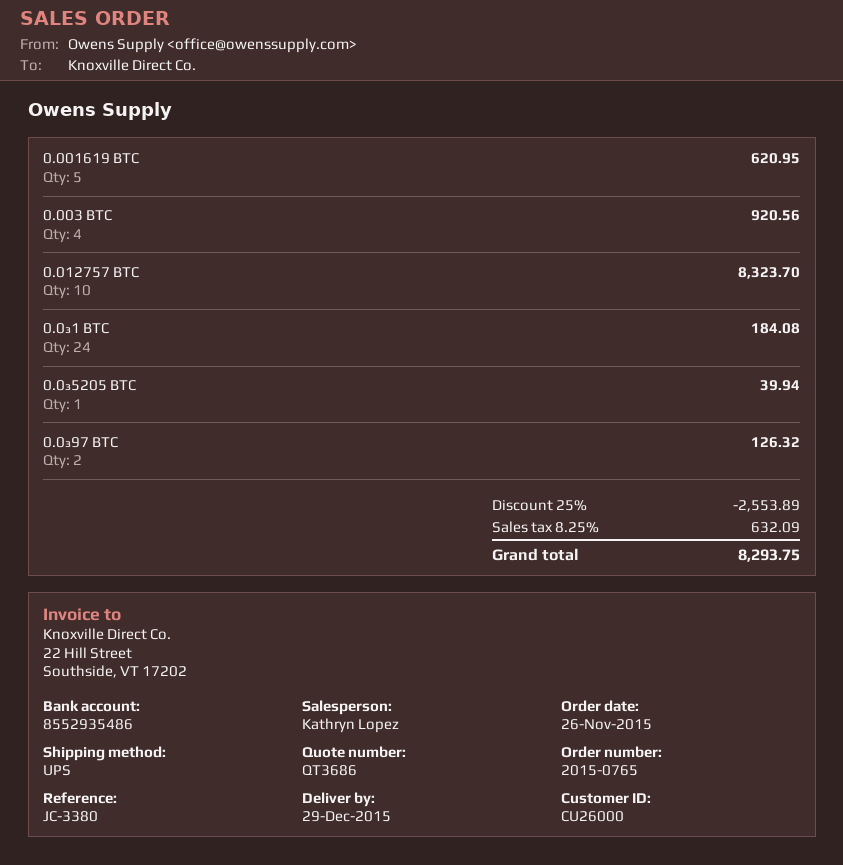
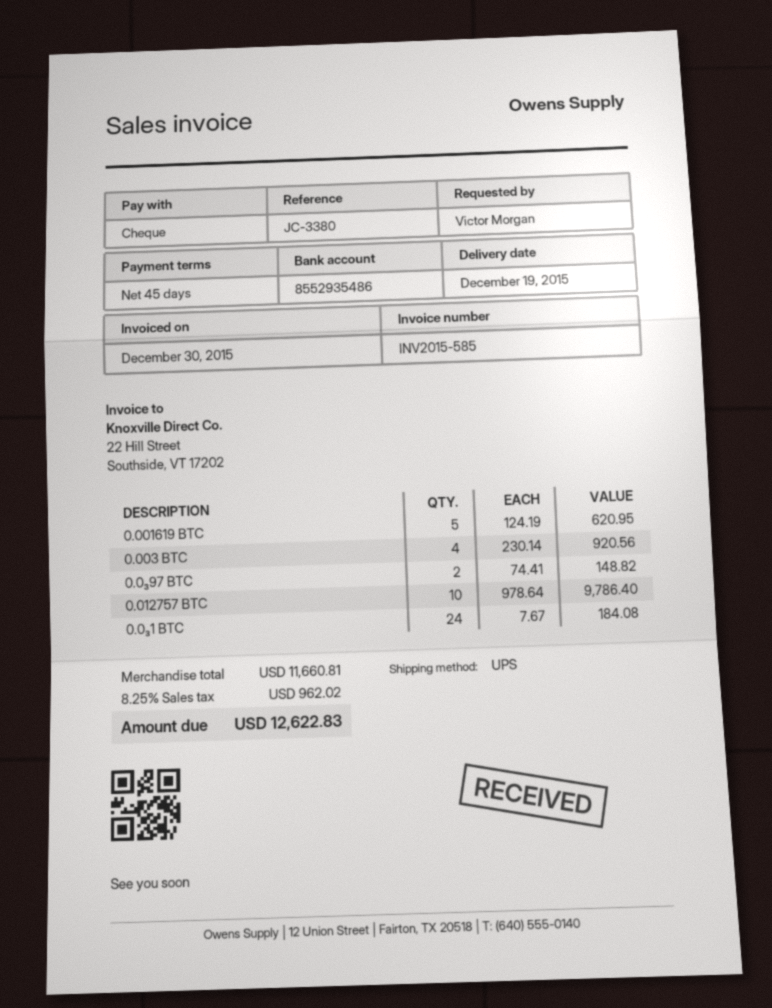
delivery date: 2015-12-29 -> 2015-12-19
0.012757 BTC: 10 for 8323.70 -> 10 for 9786.40
0.0₃5205 BTC: 1 for 39.94 -> none
0.0₃97 BTC: 2 for 126.32 -> 2 for 148.82
discount: 25% = 2553.89 -> none
tax: 8.25% = 632.09 -> 8.25% = 962.02
total: 8293.75 -> 12622.83

